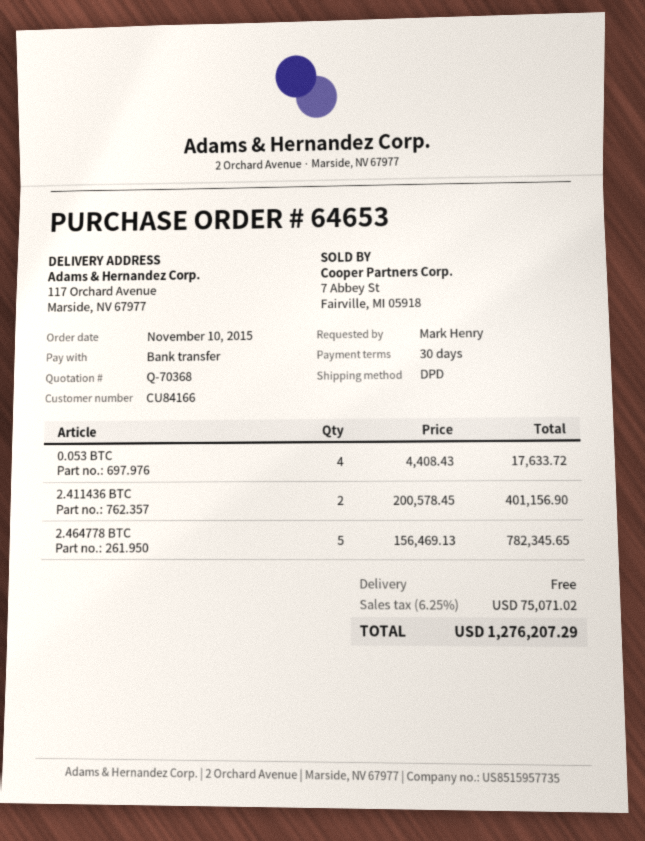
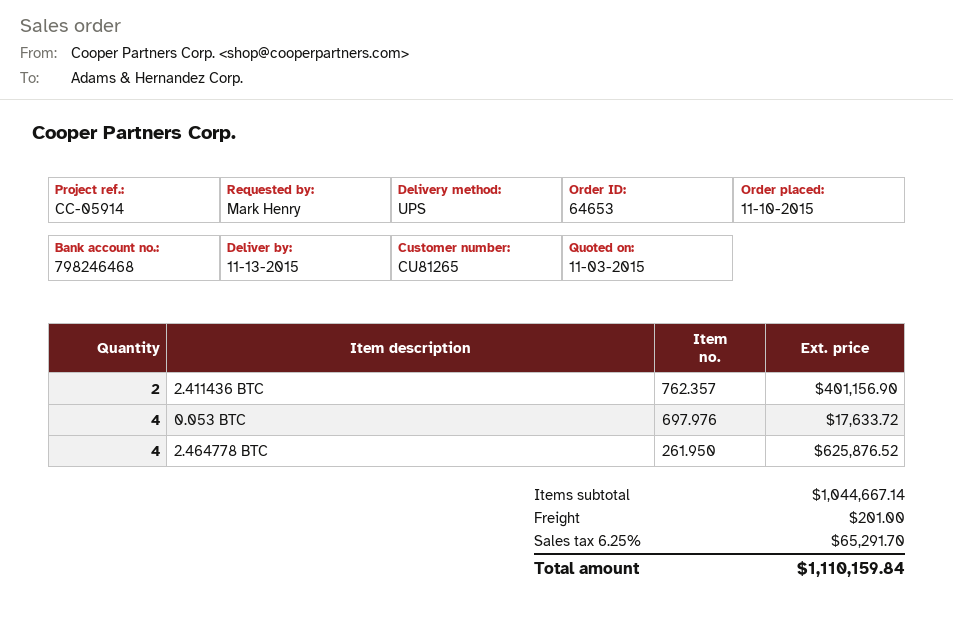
customer number: CU84166 -> CU81265
shipping method: DPD -> UPS
2.464778 BTC: 5 for 782345.65 -> 4 for 625876.52
shipping: 0.00 -> 201.00
tax: 6.25% = 75071.02 -> 6.25% = 65291.70
total: 1276207.29 -> 1110159.84

